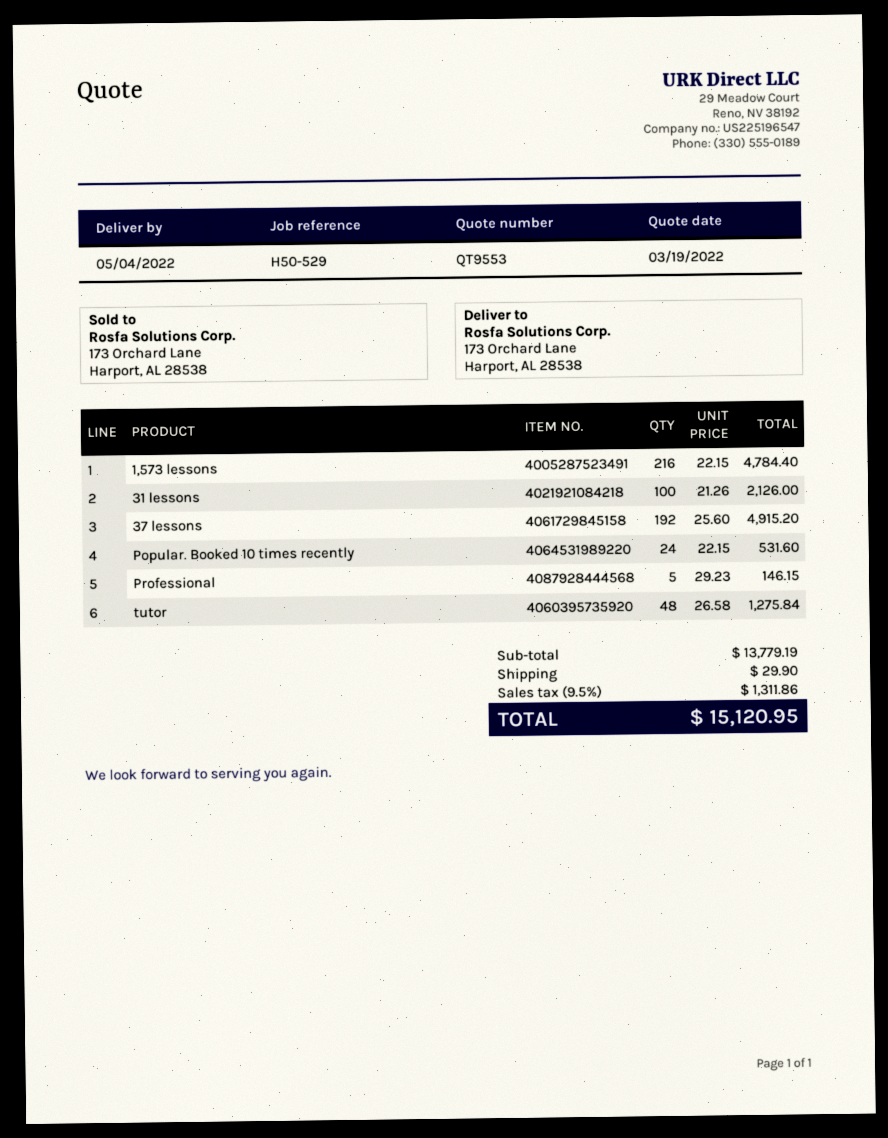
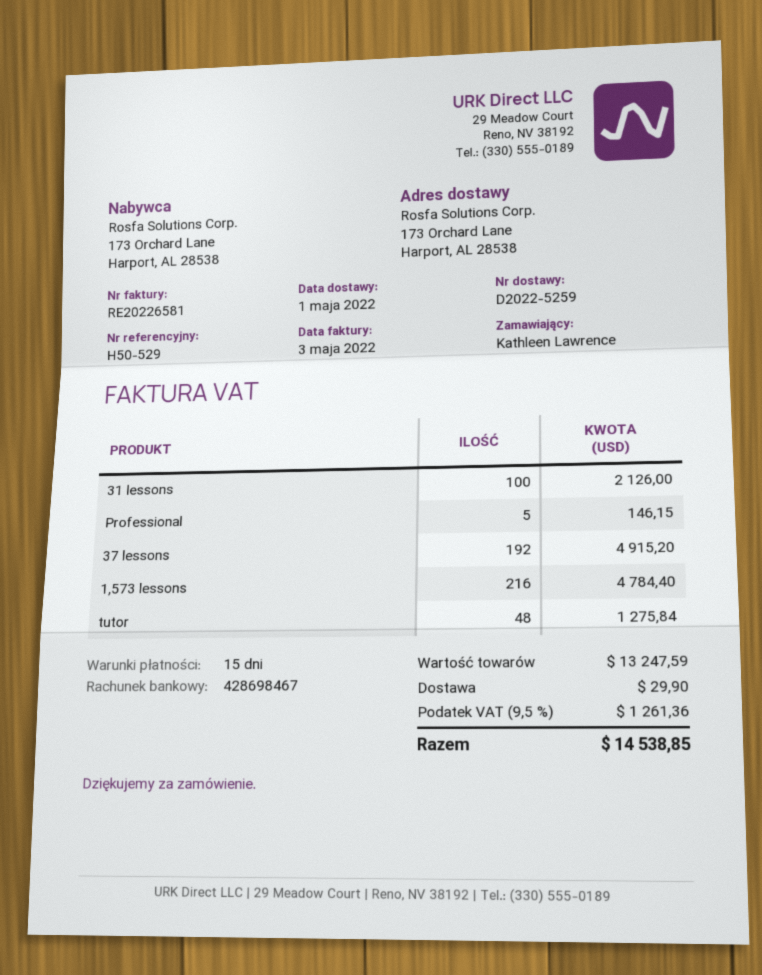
delivery date: 2022-05-04 -> 2022-05-01
Popular. Booked 10 times recently: 24 for 531.60 -> none
subtotal: 13779.19 -> 13247.59
tax: 9.5% = 1311.86 -> 9.5% = 1261.36
total: 15120.95 -> 14538.85

